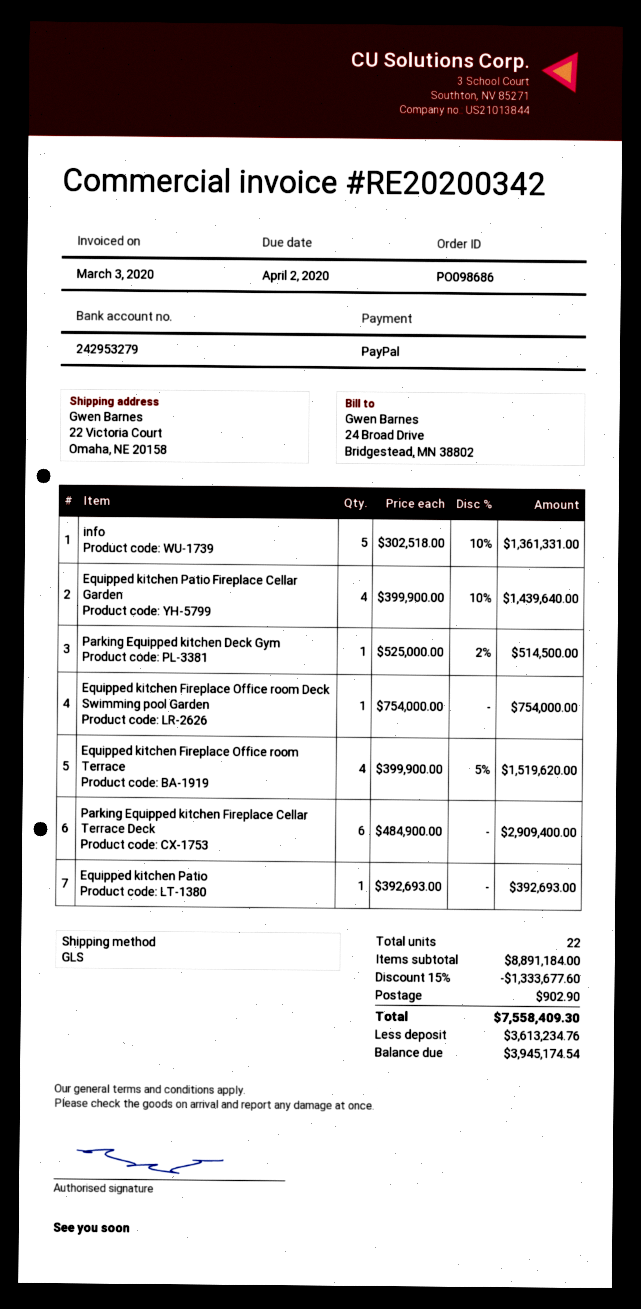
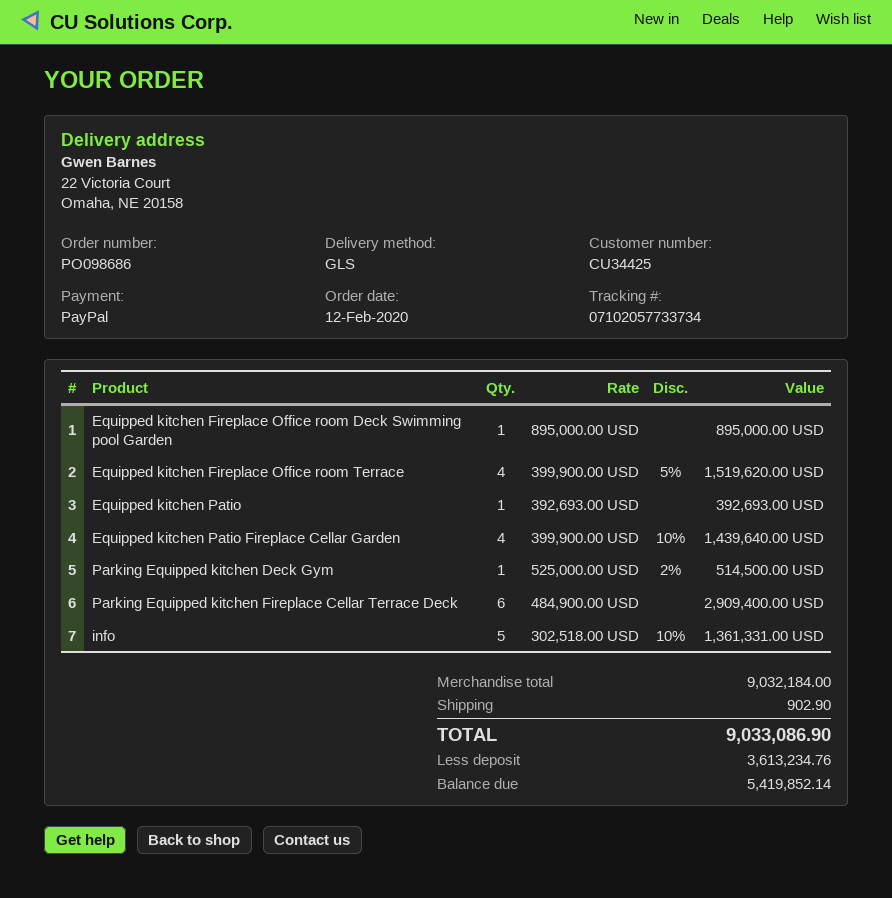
Equipped kitchen Fireplace Office room Deck Swimming pool Garden: 1 x 754000.00 = 754000.00 -> 1 x 895000.00 = 895000.00
subtotal: 8891184.00 -> 9032184.00
discount: 15% = 1333677.60 -> none
total: 7558409.30 -> 9033086.90
balance: 3945174.54 -> 5419852.14

